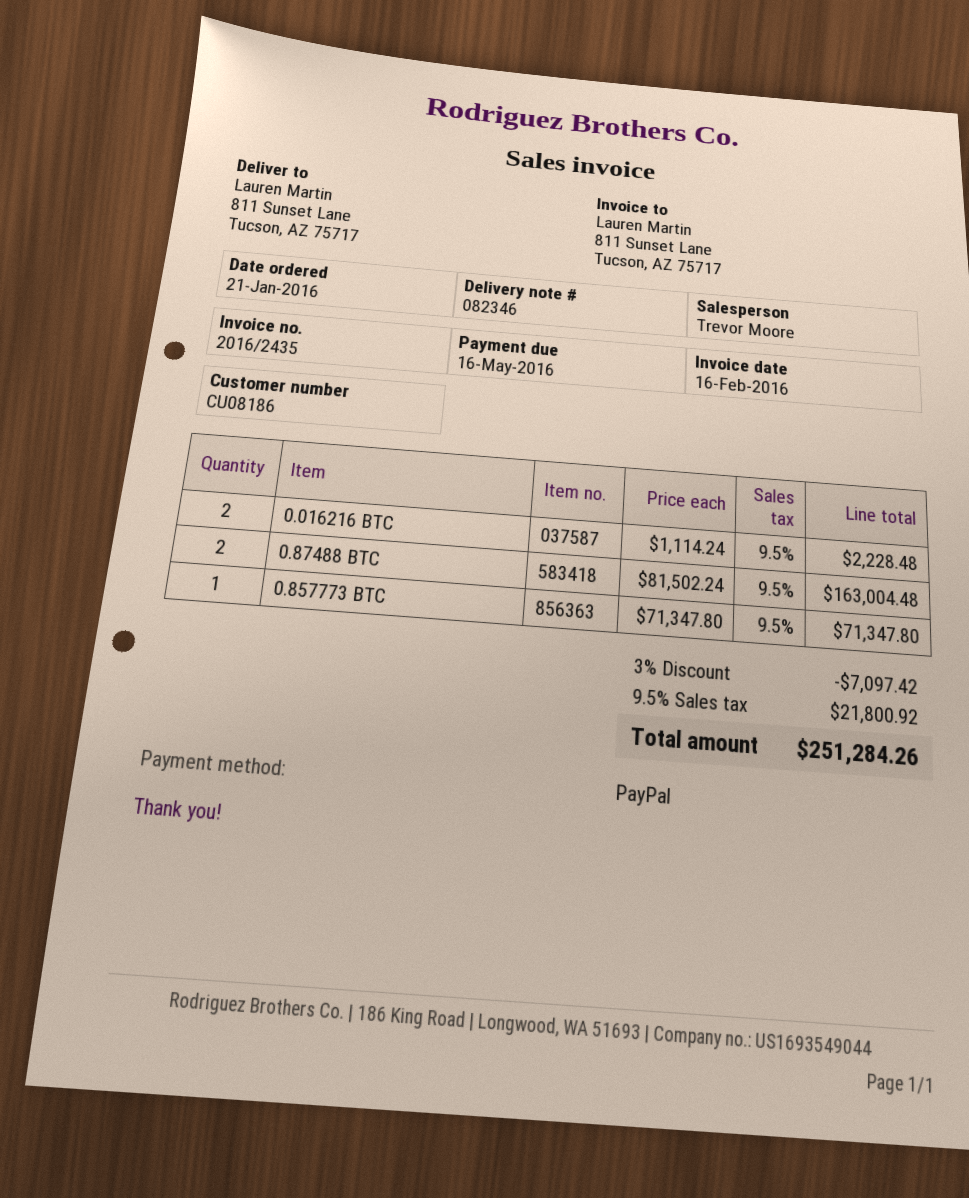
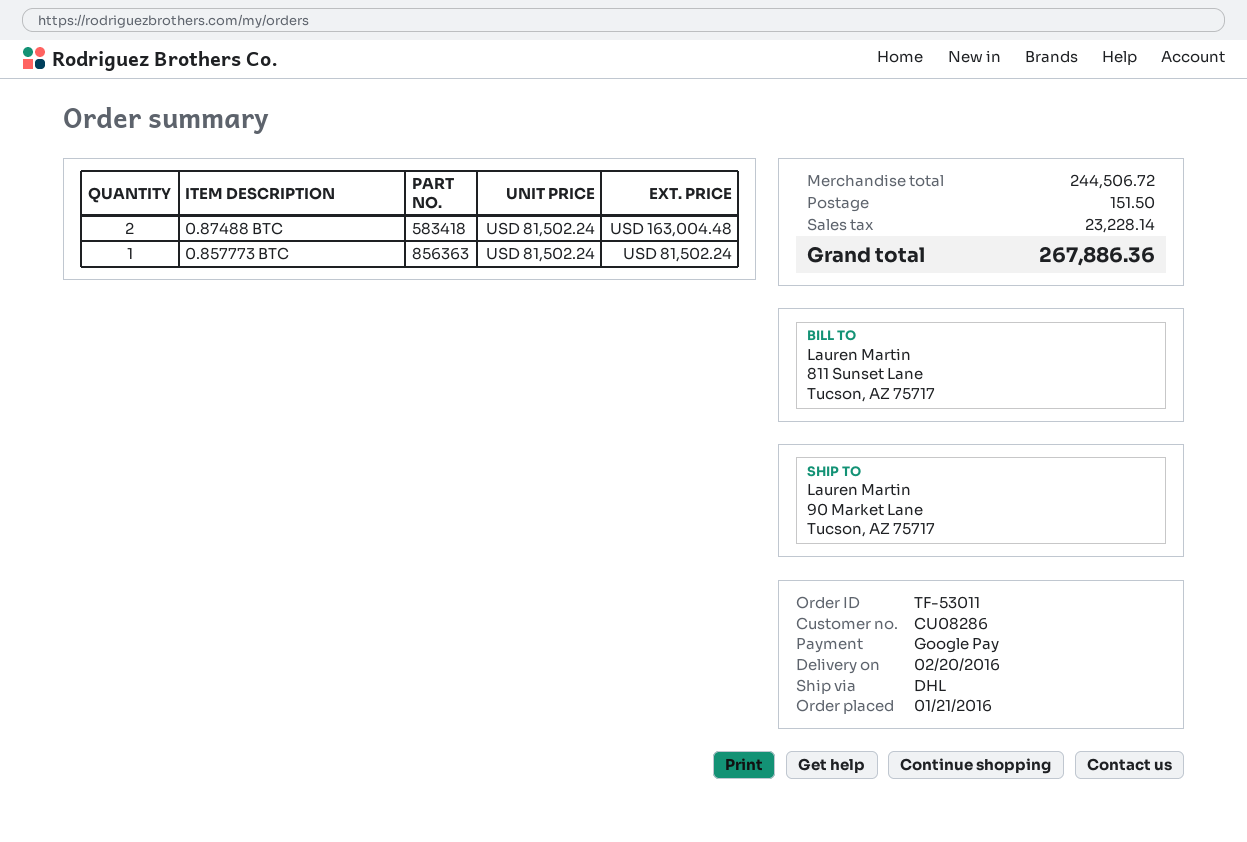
customer number: CU08186 -> CU08286
payment method: PayPal -> Google Pay
ship to: 811 Sunset Lane, Tucson, AZ 75717 -> 90 Market Lane, Tucson, AZ 75717
0.016216 BTC: 2 x 1114.24 = 2228.48 -> none
0.857773 BTC: 1 x 71347.80 = 71347.80 -> 1 x 81502.24 = 81502.24
discount: 3% = 7097.42 -> none
shipping: none -> 151.50
tax: 21800.92 -> 23228.14
total: 251284.26 -> 267886.36

